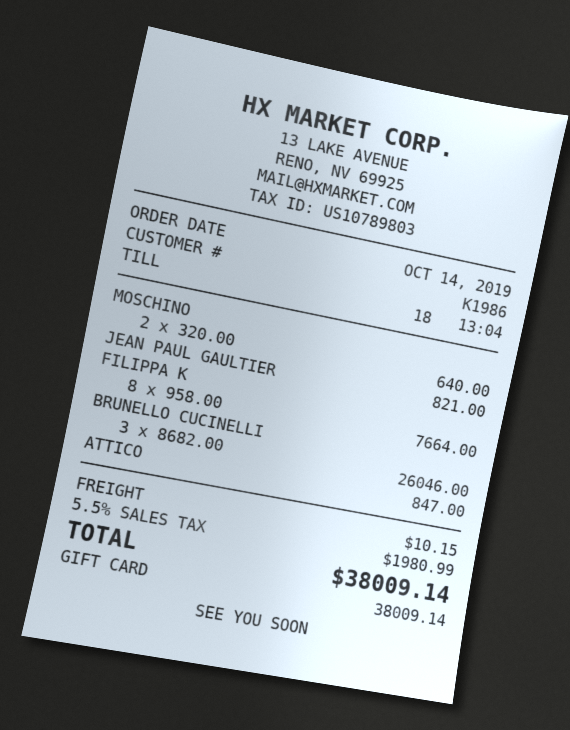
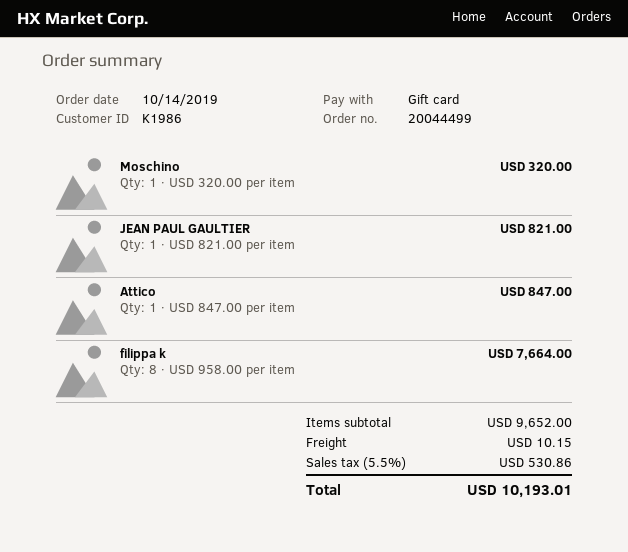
MOSCHINO: 2 x 320.00 = 640.00 -> 1 x 320.00 = 320.00
BRUNELLO CUCINELLI: 3 x 8682.00 = 26046.00 -> none
tax: 5.5% = 1980.99 -> 5.5% = 530.86
total: 38009.14 -> 10193.01

